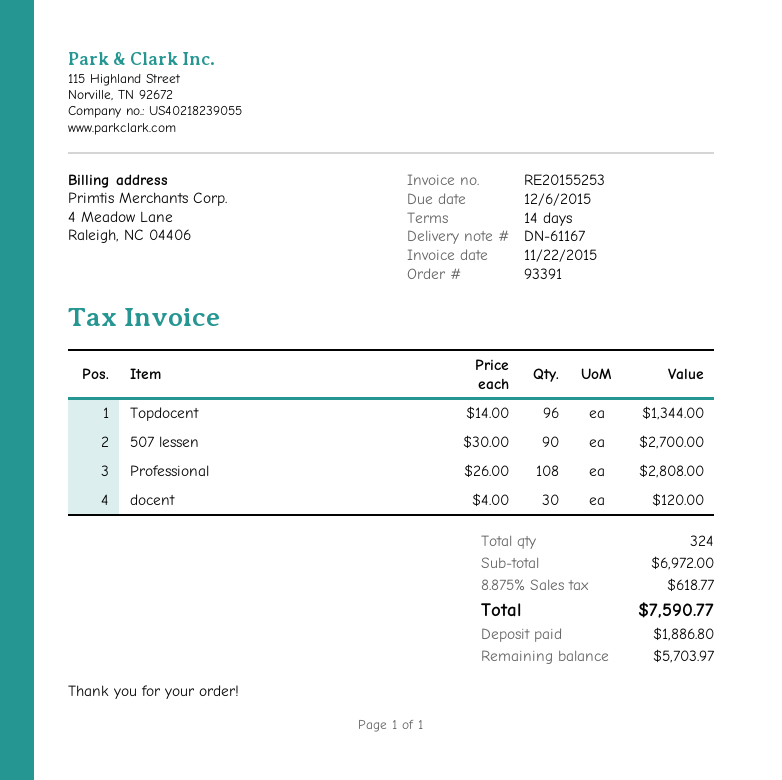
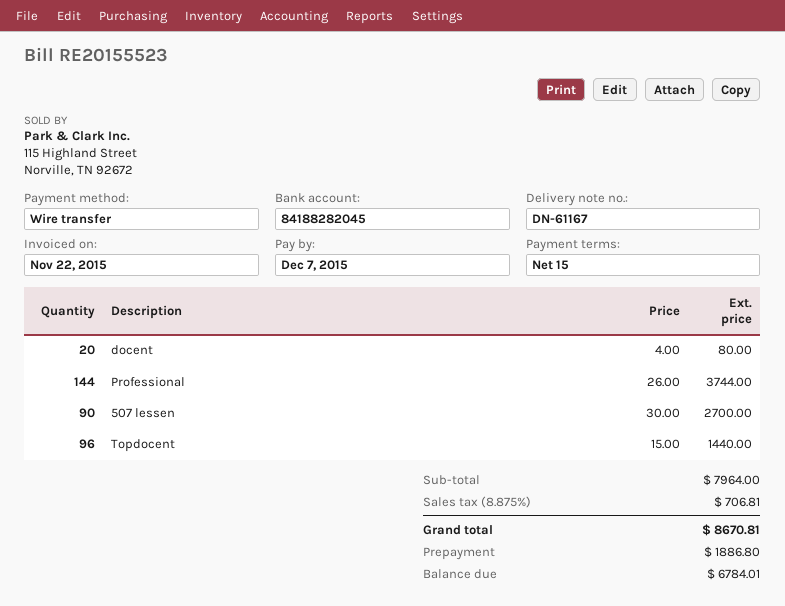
invoice number: RE20155253 -> RE20155523
payment terms: 14 days -> 15 days
due date: 2015-12-06 -> 2015-12-07
Topdocent: 96 x 14.00 = 1344.00 -> 96 x 15.00 = 1440.00
Professional: 108 x 26.00 = 2808.00 -> 144 x 26.00 = 3744.00
docent: 30 x 4.00 = 120.00 -> 20 x 4.00 = 80.00
subtotal: 6972.00 -> 7964.00
tax: 8.875% = 618.77 -> 8.875% = 706.81
total: 7590.77 -> 8670.81
balance: 5703.97 -> 6784.01

